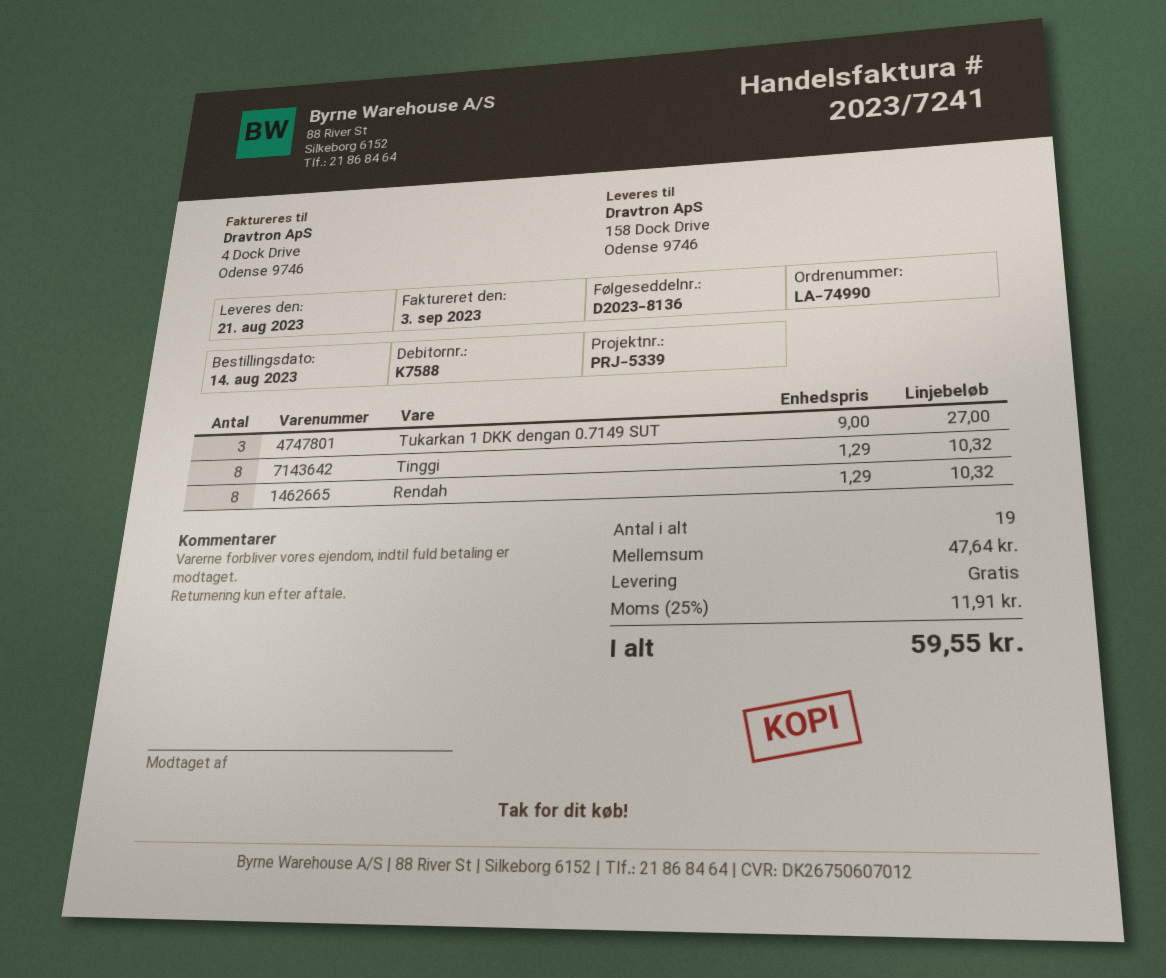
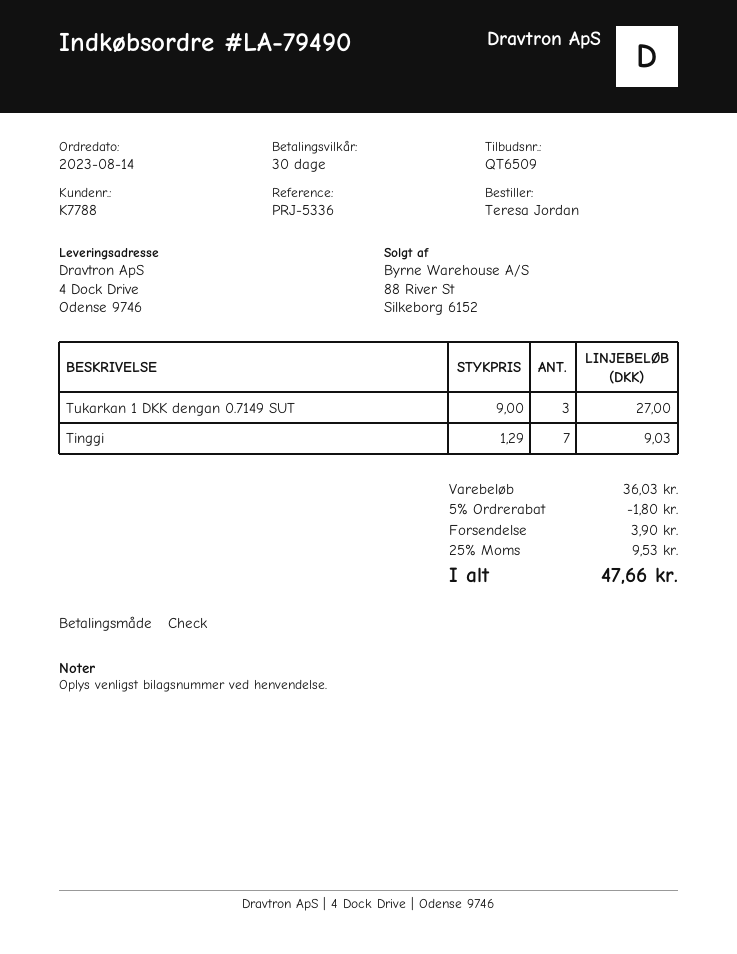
order number: LA-74990 -> LA-79490
customer number: K7588 -> K7788
reference: PRJ-5339 -> PRJ-5336
ship to: 158 Dock Drive, Odense 9746 -> 4 Dock Drive, Odense 9746
Tinggi: 8 x 1.29 = 10.32 -> 7 x 1.29 = 9.03
Rendah: 8 x 1.29 = 10.32 -> none
subtotal: 47.64 -> 36.03
discount: none -> 5% = 1.80
shipping: 0.00 -> 3.90
tax: 25% = 11.91 -> 25% = 9.53
total: 59.55 -> 47.66

